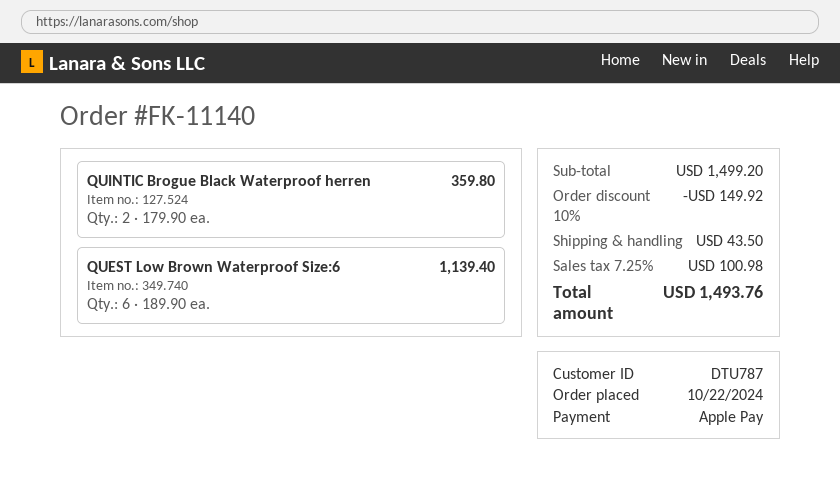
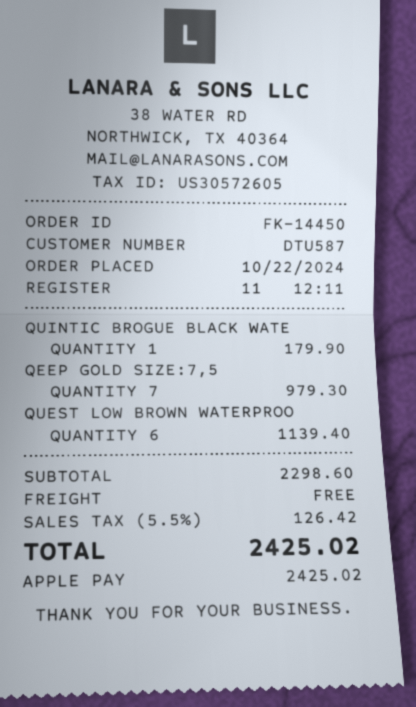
order number: FK-11140 -> FK-14450
customer number: DTU787 -> DTU587
QUINTIC Brogue Black Waterproof herren: 2 for 359.80 -> 1 for 179.90
QEEP GOLD SIZE:7,5: none -> 7 for 979.30
subtotal: 1499.20 -> 2298.60
discount: 10% = 149.92 -> none
shipping: 43.50 -> 0.00
tax: 7.25% = 100.98 -> 5.5% = 126.42
total: 1493.76 -> 2425.02

